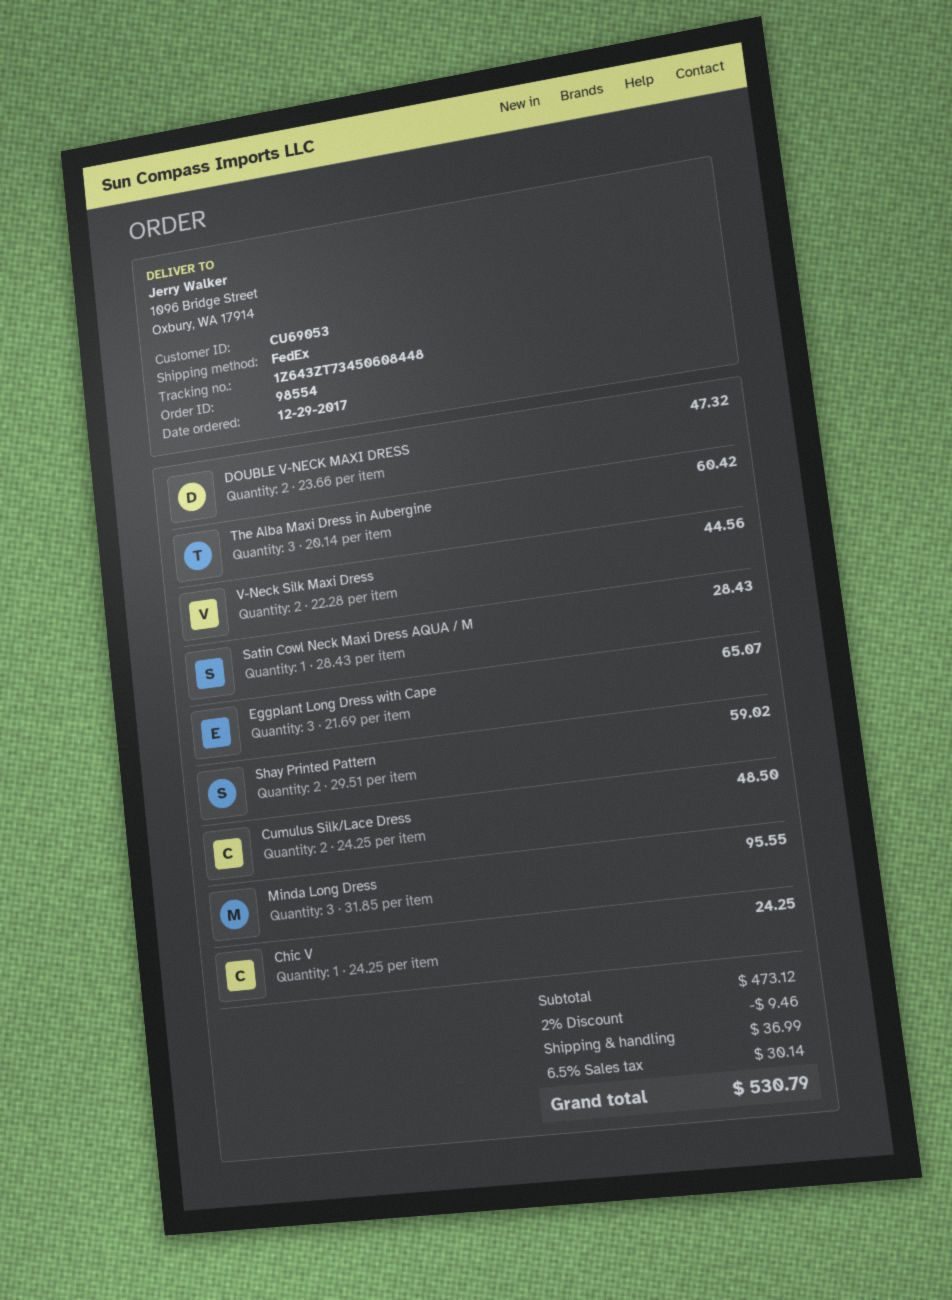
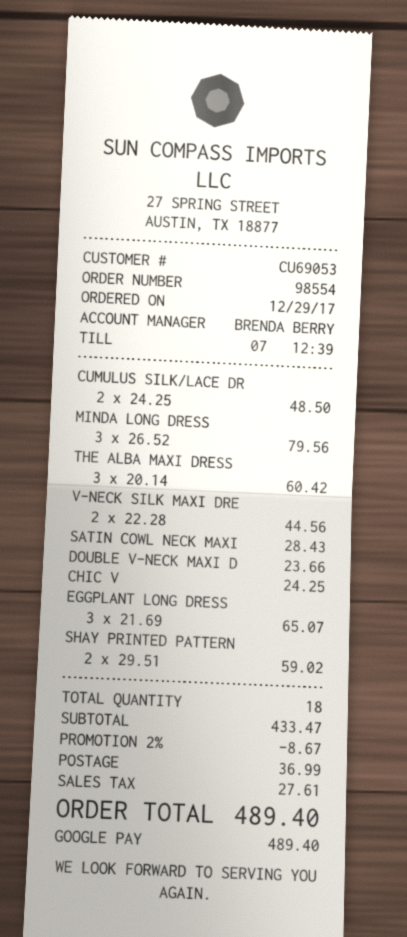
DOUBLE V-NECK MAXI DRESS: 2 x 23.66 = 47.32 -> 1 x 23.66 = 23.66
Minda Long Dress: 3 x 31.85 = 95.55 -> 3 x 26.52 = 79.56
subtotal: 473.12 -> 433.47
discount: 2% = 9.46 -> 2% = 8.67
tax: 30.14 -> 27.61
total: 530.79 -> 489.40

